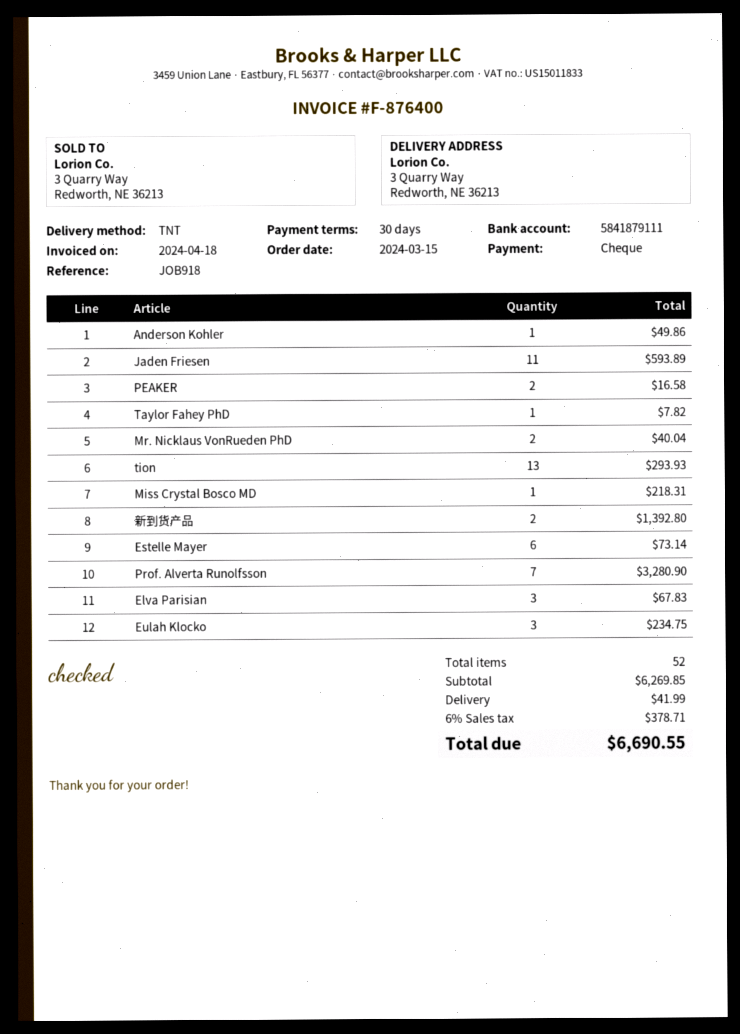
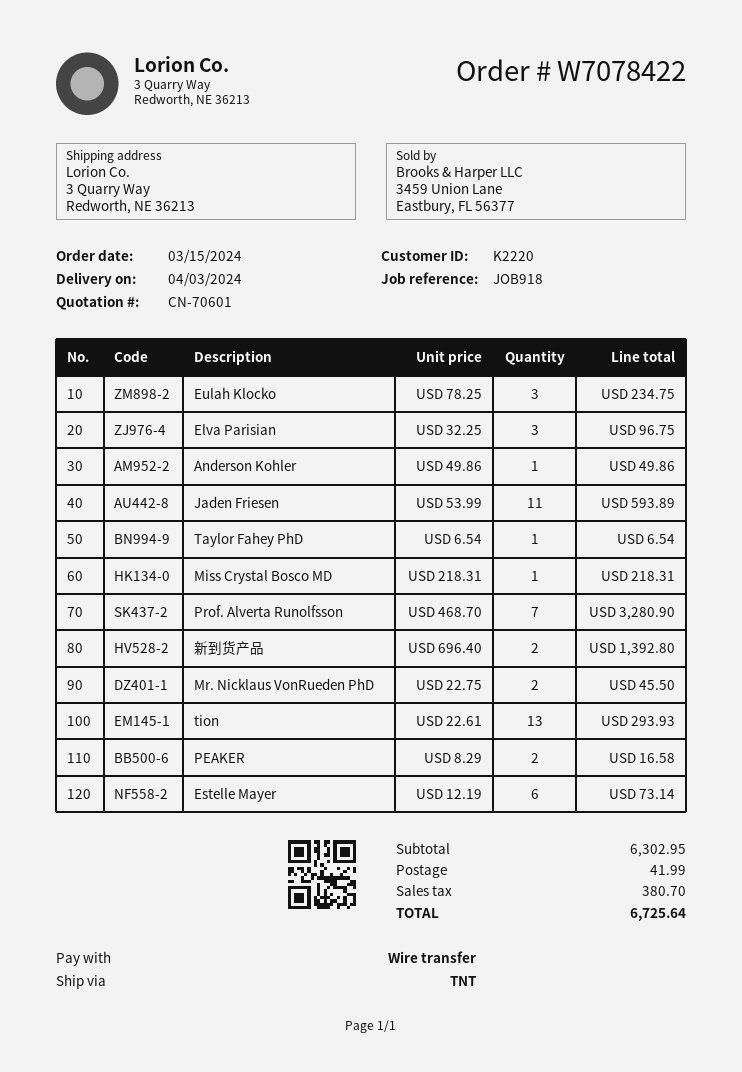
payment method: cheque -> bank transfer
Taylor Fahey PhD: 1 for 7.82 -> 1 for 6.54
Mr. Nicklaus VonRueden PhD: 2 for 40.04 -> 2 for 45.50
Elva Parisian: 3 for 67.83 -> 3 for 96.75
subtotal: 6269.85 -> 6302.95
tax: 378.71 -> 380.70
total: 6690.55 -> 6725.64

